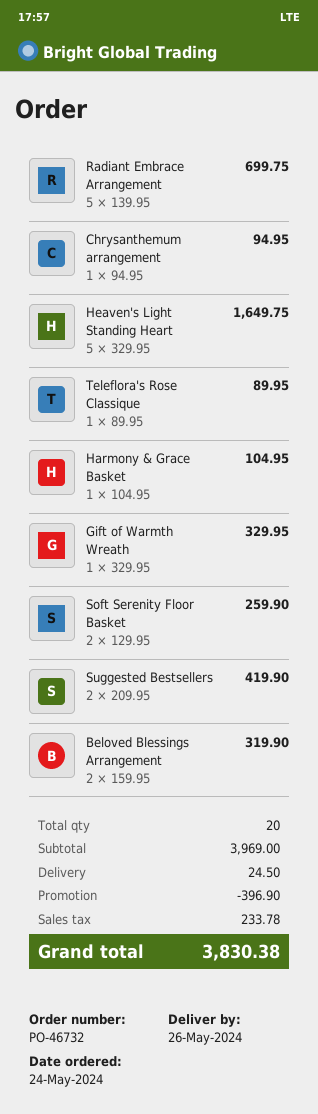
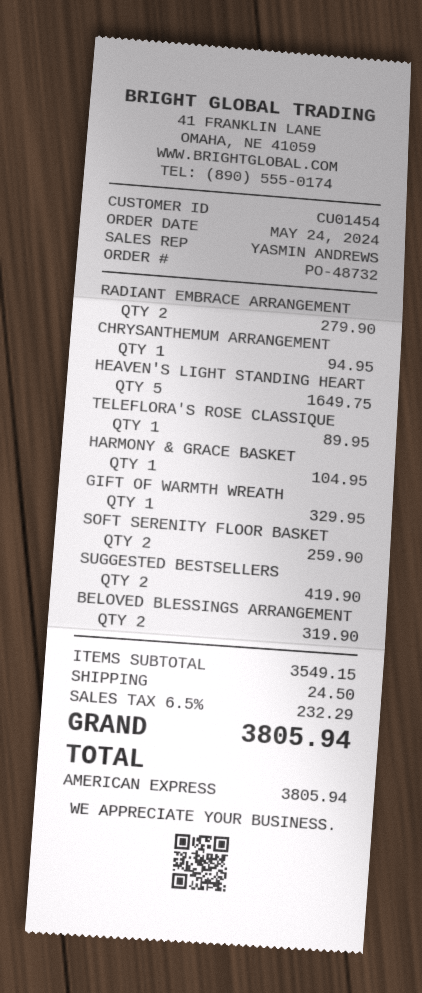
order number: PO-46732 -> PO-48732
Radiant Embrace Arrangement: 5 for 699.75 -> 2 for 279.90
subtotal: 3969.00 -> 3549.15
discount: 396.90 -> none
tax: 233.78 -> 232.29
total: 3830.38 -> 3805.94

